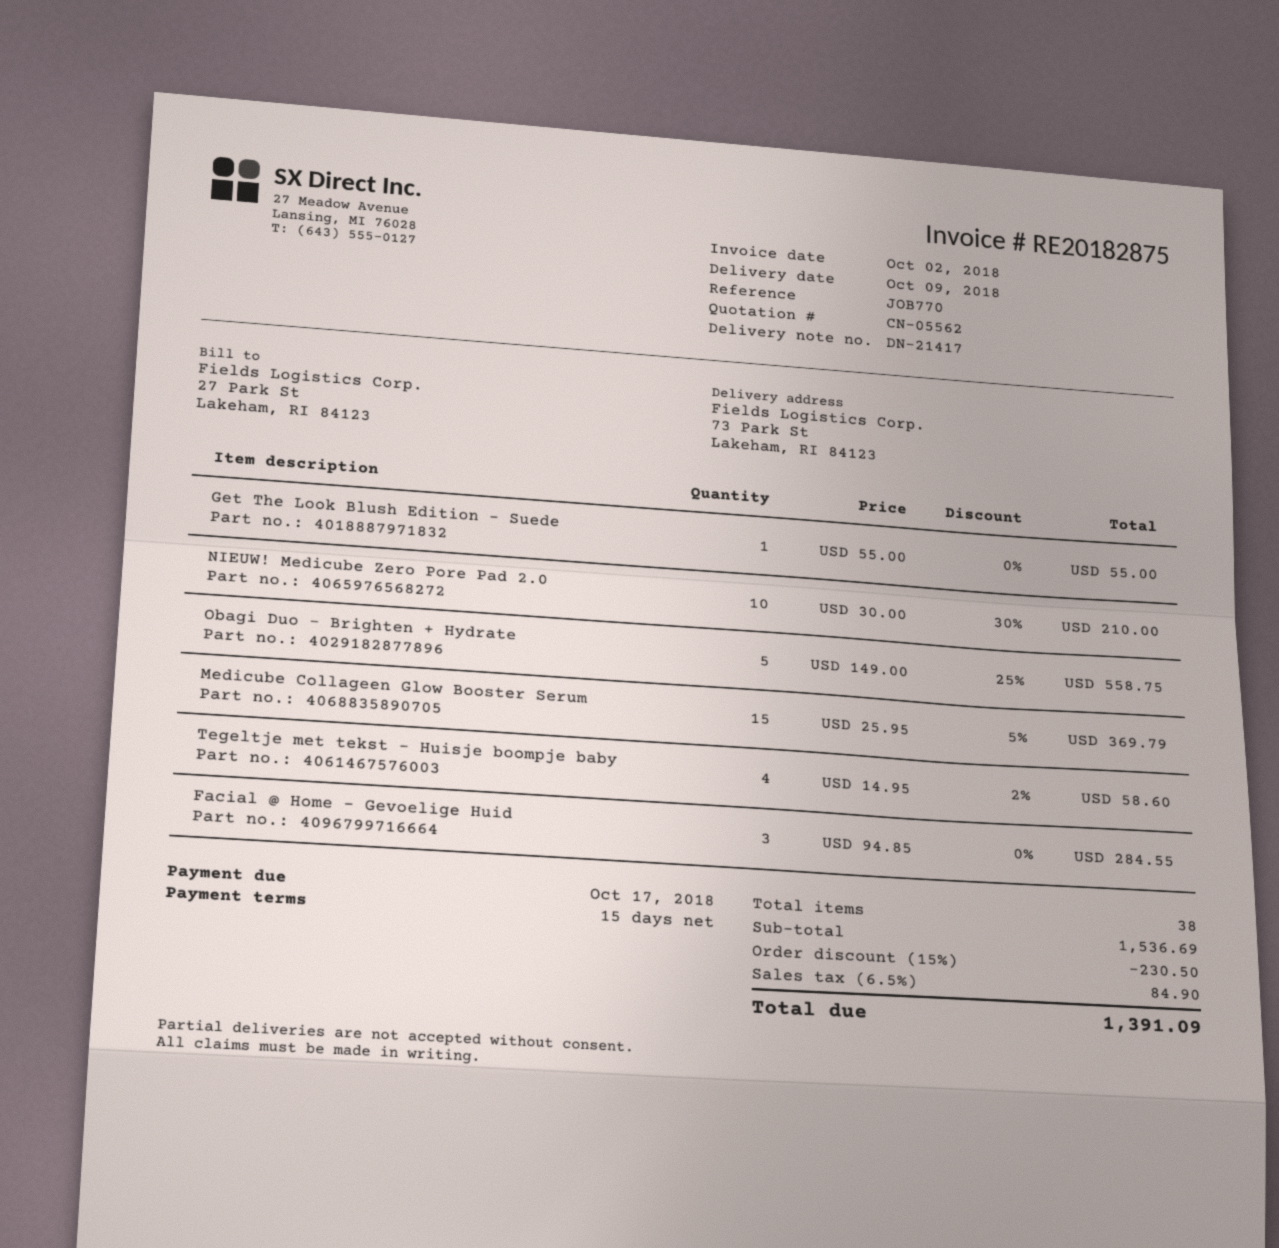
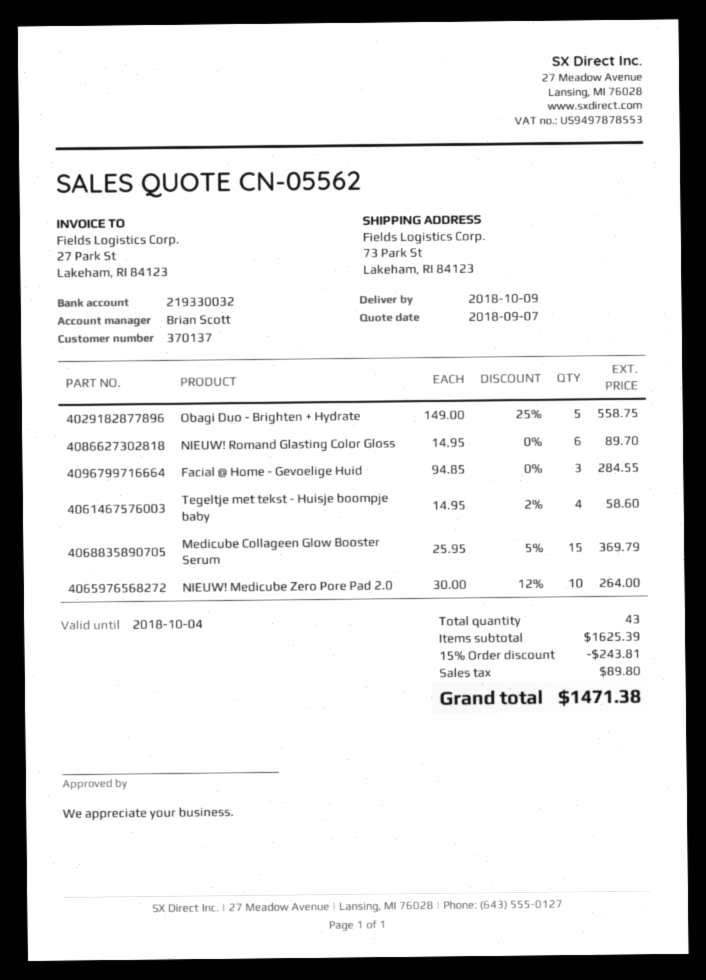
Get The Look Blush Edition - Suede: 1 x 55.00 = 55.00 -> none
NIEUW! Medicube Zero Pore Pad 2.0: 10 x 30.00 - 30% = 210.00 -> 10 x 30.00 - 12% = 264.00
NIEUW! Romand Glasting Color Gloss: none -> 6 x 14.95 = 89.70
total quantity: 38 -> 43
subtotal: 1536.69 -> 1625.39
discount: 15% = 230.50 -> 15% = 243.81
tax: 84.90 -> 89.80
total: 1391.09 -> 1471.38

